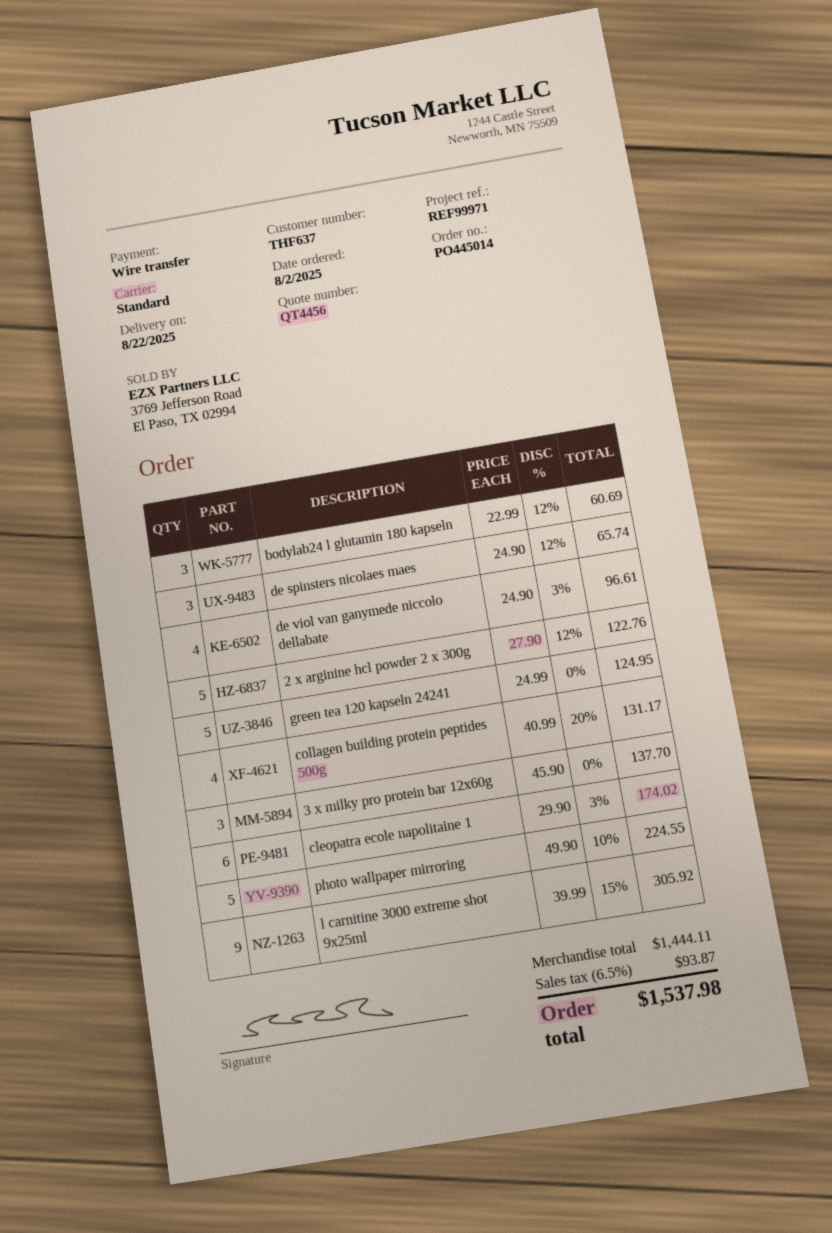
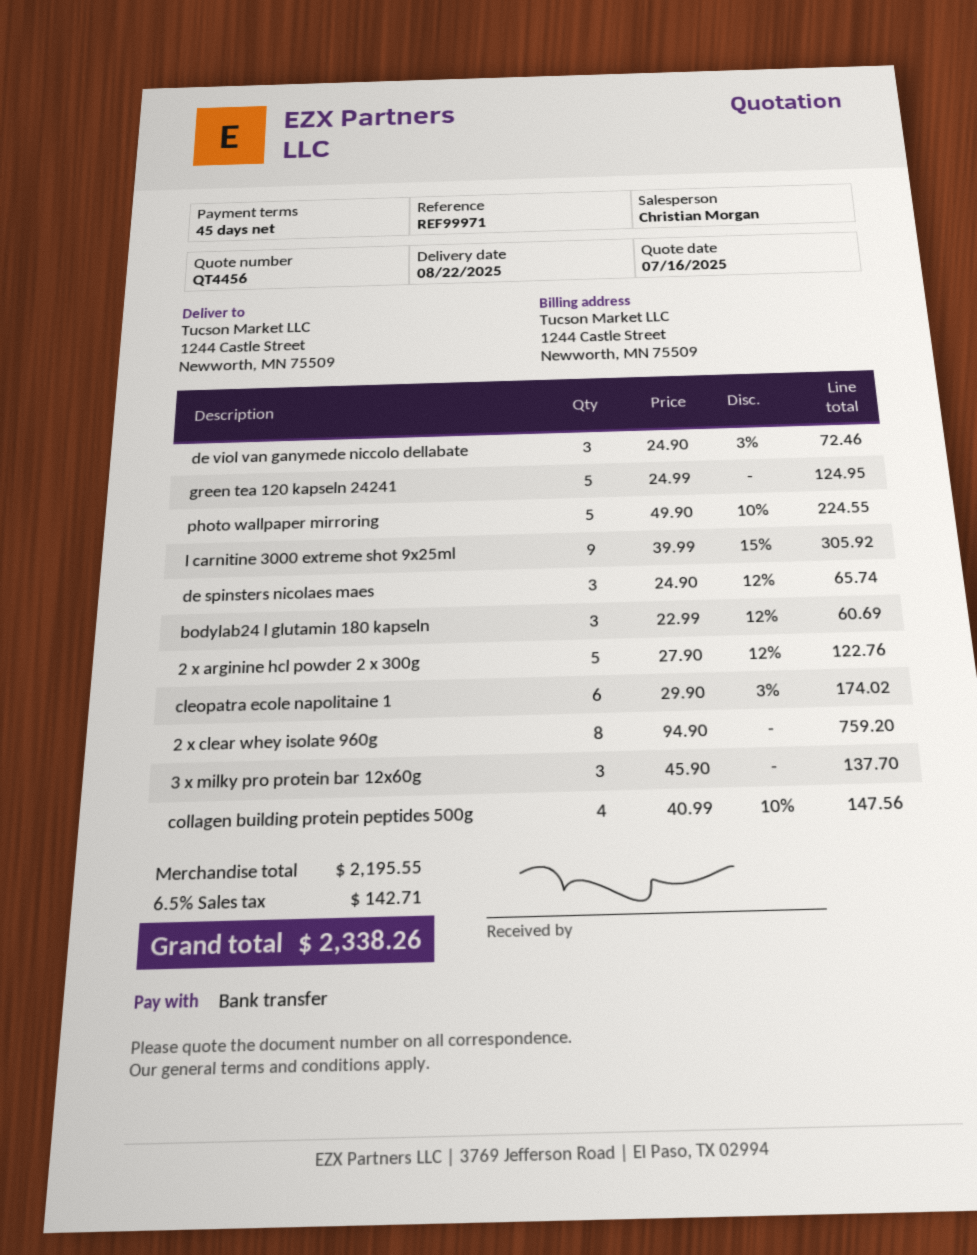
de viol van ganymede niccolo dellabate: 4 x 24.90 - 3% = 96.61 -> 3 x 24.90 - 3% = 72.46
collagen building protein peptides 500g: 4 x 40.99 - 20% = 131.17 -> 4 x 40.99 - 10% = 147.56
2 x clear whey isolate 960g: none -> 8 x 94.90 = 759.20
subtotal: 1444.11 -> 2195.55
tax: 6.5% = 93.87 -> 6.5% = 142.71
total: 1537.98 -> 2338.26

